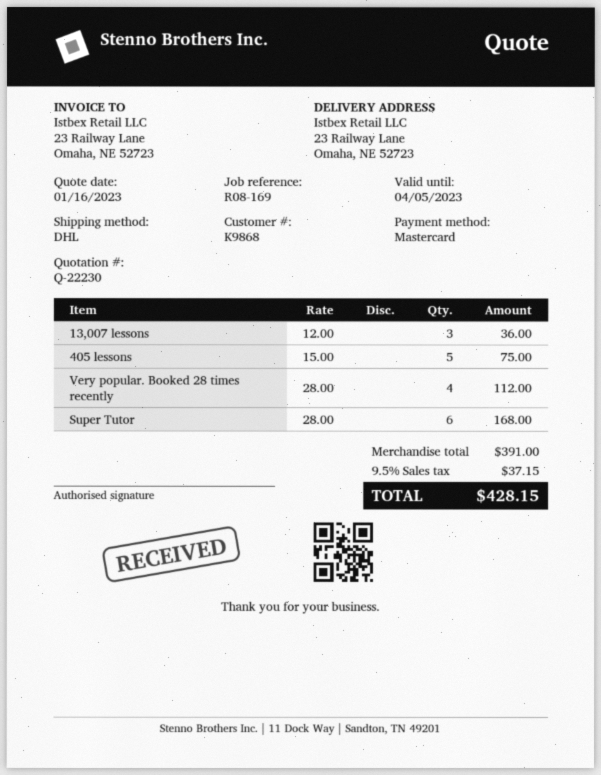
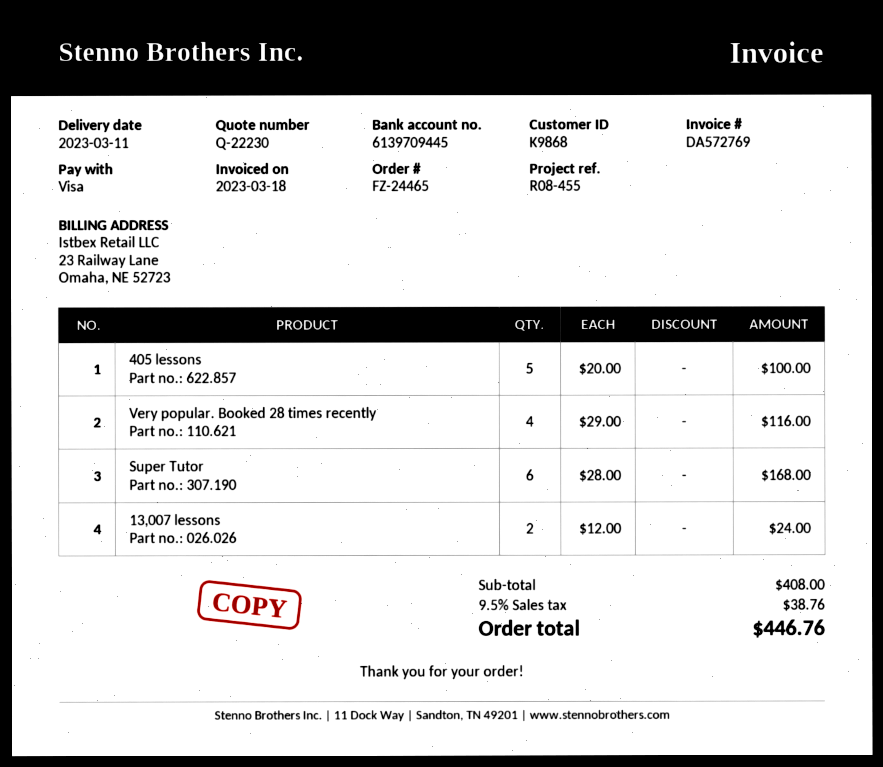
reference: R08-169 -> R08-455
payment method: Mastercard -> Visa
13,007 lessons: 3 x 12.00 = 36.00 -> 2 x 12.00 = 24.00
405 lessons: 5 x 15.00 = 75.00 -> 5 x 20.00 = 100.00
Very popular. Booked 28 times recently: 4 x 28.00 = 112.00 -> 4 x 29.00 = 116.00
subtotal: 391.00 -> 408.00
tax: 9.5% = 37.15 -> 9.5% = 38.76
total: 428.15 -> 446.76

